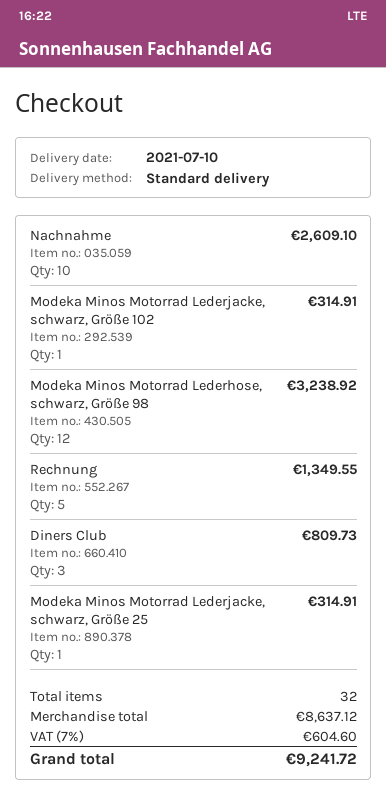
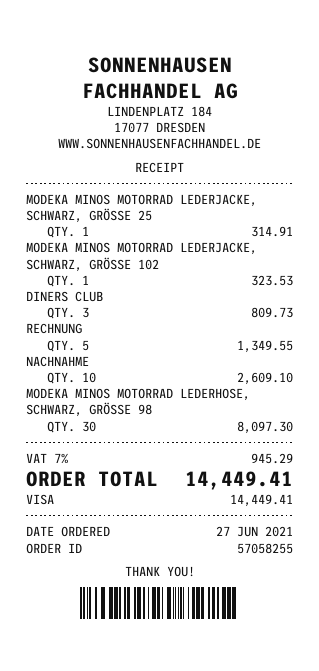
Modeka Minos Motorrad Lederjacke, schwarz, Größe 102: 1 for 314.91 -> 1 for 323.53
Modeka Minos Motorrad Lederhose, schwarz, Größe 98: 12 for 3238.92 -> 30 for 8097.30
tax: 7% = 604.60 -> 7% = 945.29
total: 9241.72 -> 14449.41

